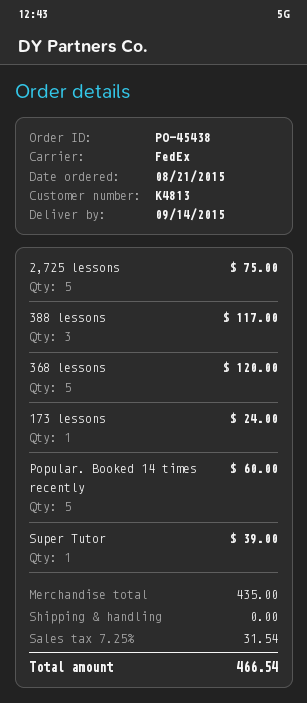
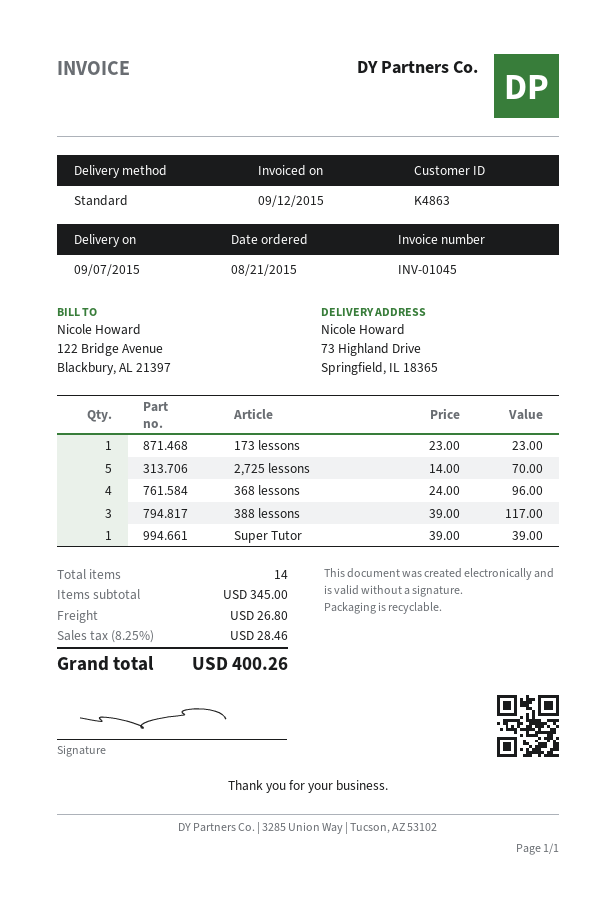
delivery date: 2015-09-14 -> 2015-09-07
customer number: K4813 -> K4863
shipping method: FedEx -> standard
2,725 lessons: 5 for 75.00 -> 5 for 70.00
368 lessons: 5 for 120.00 -> 4 for 96.00
173 lessons: 1 for 24.00 -> 1 for 23.00
Popular. Booked 14 times recently: 5 for 60.00 -> none
subtotal: 435.00 -> 345.00
shipping: 0.00 -> 26.80
tax: 7.25% = 31.54 -> 8.25% = 28.46
total: 466.54 -> 400.26

